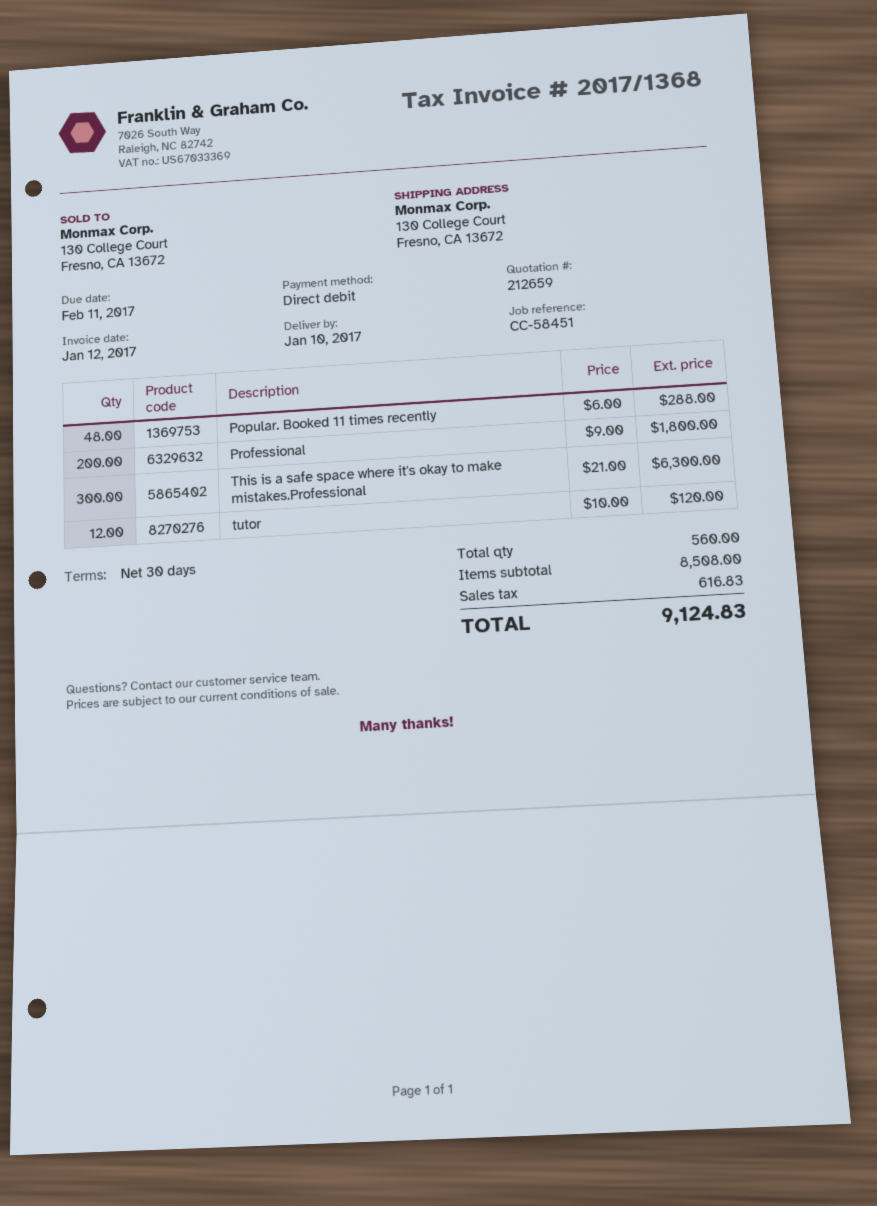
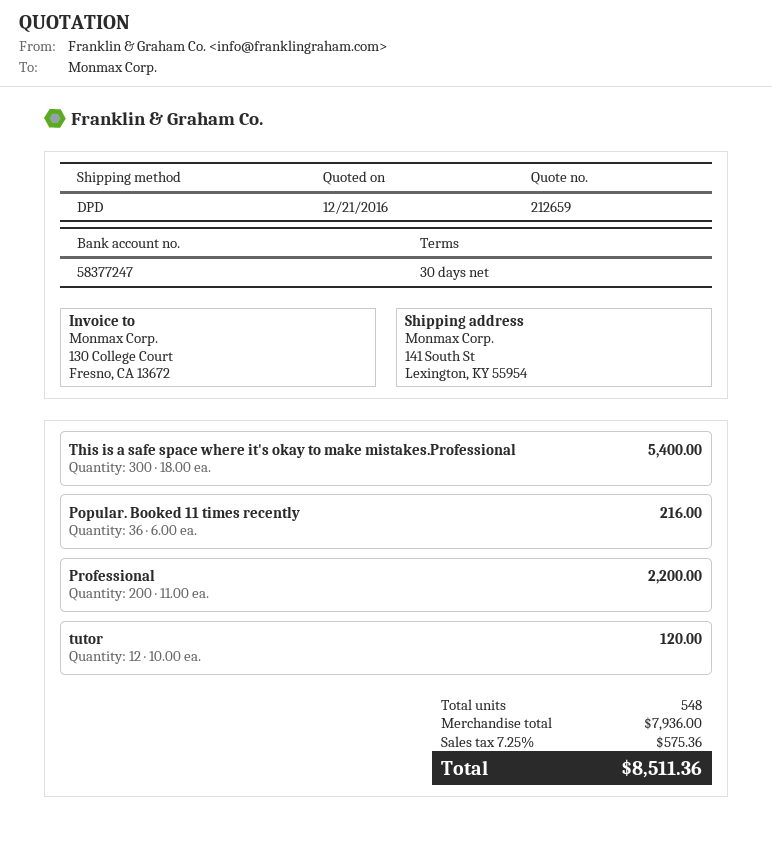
ship to: 130 College Court, Fresno, CA 13672 -> 141 South St, Lexington, KY 55954
Popular. Booked 11 times recently: 48 x 6.00 = 288.00 -> 36 x 6.00 = 216.00
Professional: 200 x 9.00 = 1800.00 -> 200 x 11.00 = 2200.00
This is a safe space where it's okay to make mistakes.Professional: 300 x 21.00 = 6300.00 -> 300 x 18.00 = 5400.00
total quantity: 560 -> 548
subtotal: 8508.00 -> 7936.00
tax: 616.83 -> 575.36
total: 9124.83 -> 8511.36

